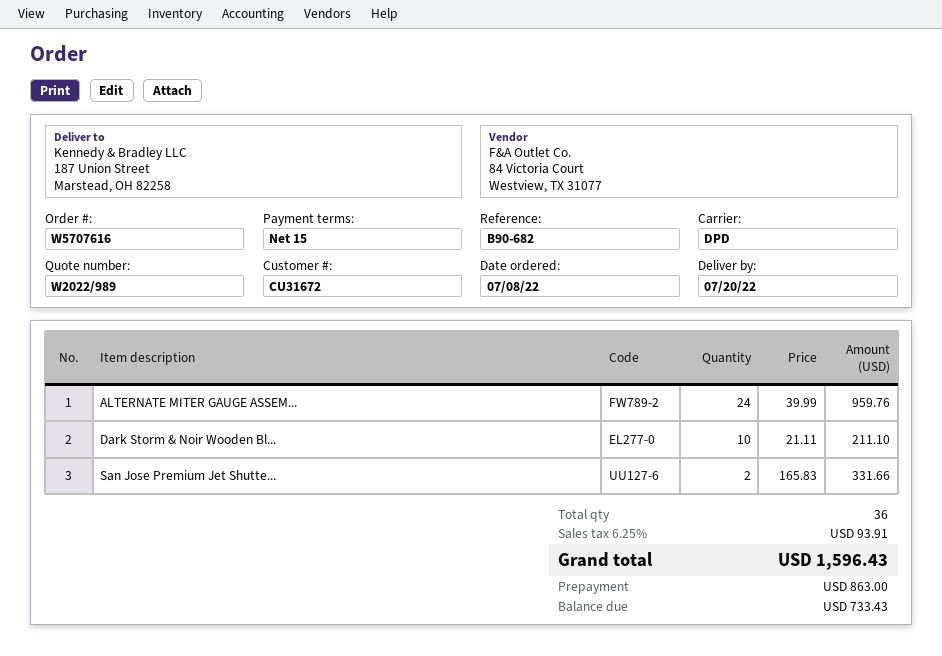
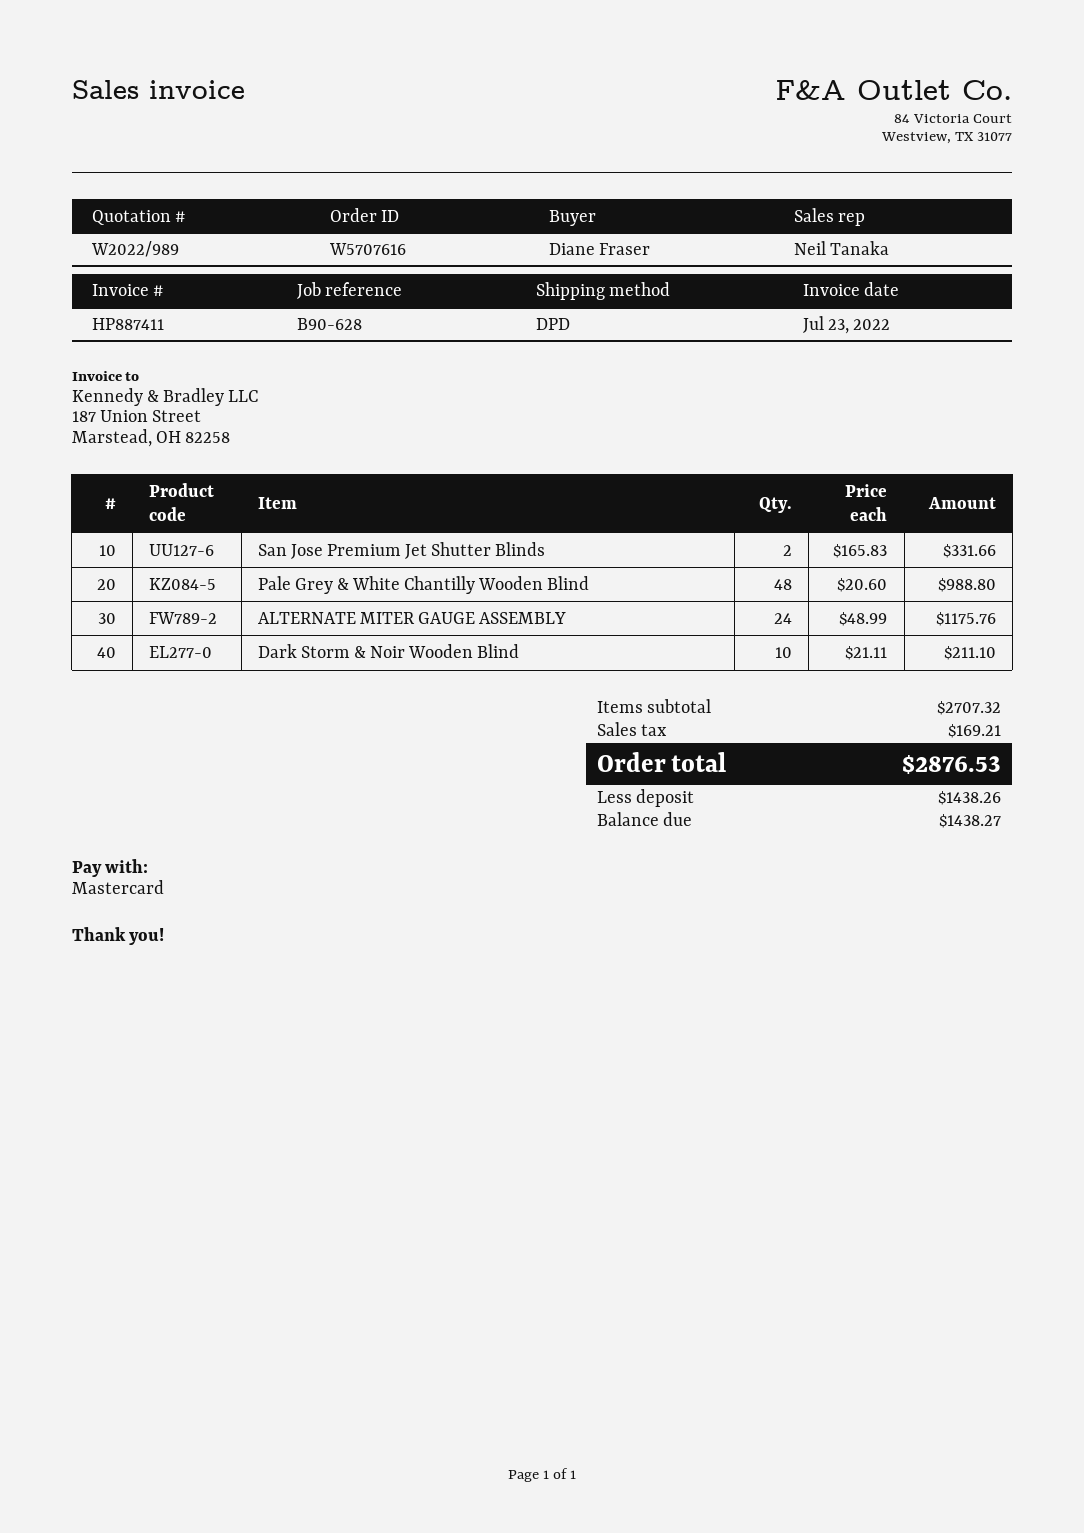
reference: B90-682 -> B90-628
ALTERNATE MITER GAUGE ASSEM...: 24 x 39.99 = 959.76 -> 24 x 48.99 = 1175.76
Pale Grey & White Chantilly Wooden Blind: none -> 48 x 20.60 = 988.80
tax: 93.91 -> 169.21
total: 1596.43 -> 2876.53
deposit: 863.00 -> 1438.26
balance: 733.43 -> 1438.27

